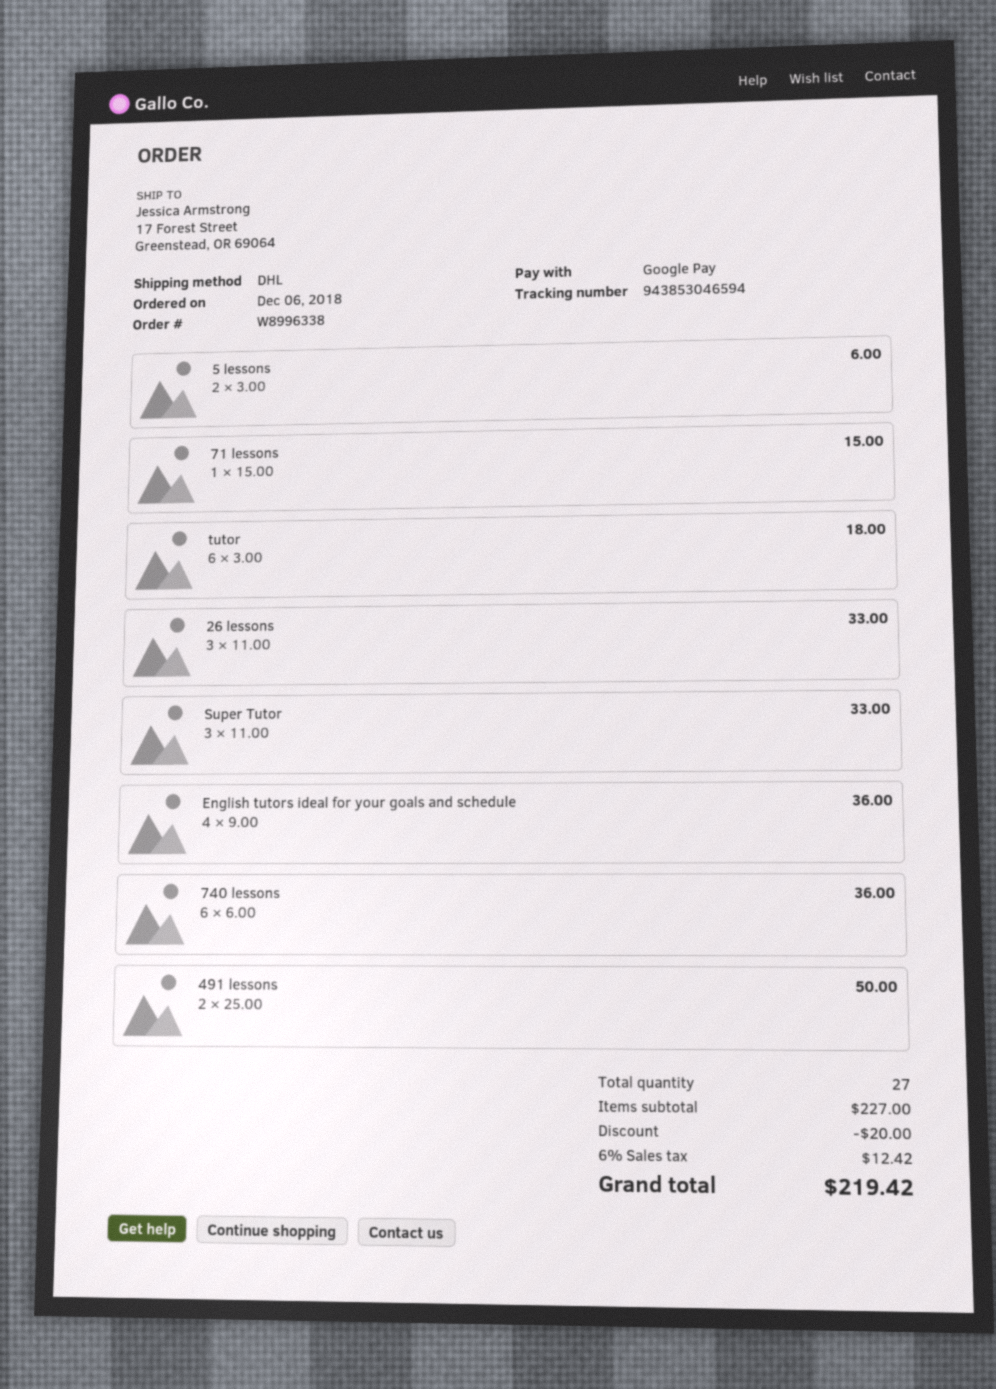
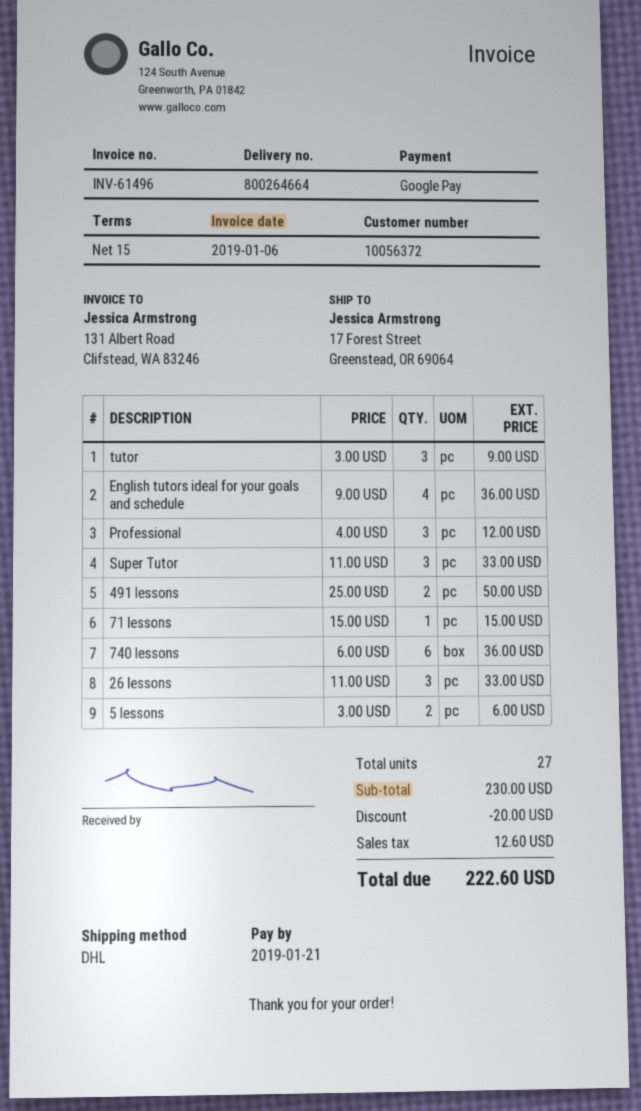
tutor: 6 x 3.00 = 18.00 -> 3 x 3.00 = 9.00
Professional: none -> 3 x 4.00 = 12.00
subtotal: 227.00 -> 230.00
tax: 12.42 -> 12.60
total: 219.42 -> 222.60

